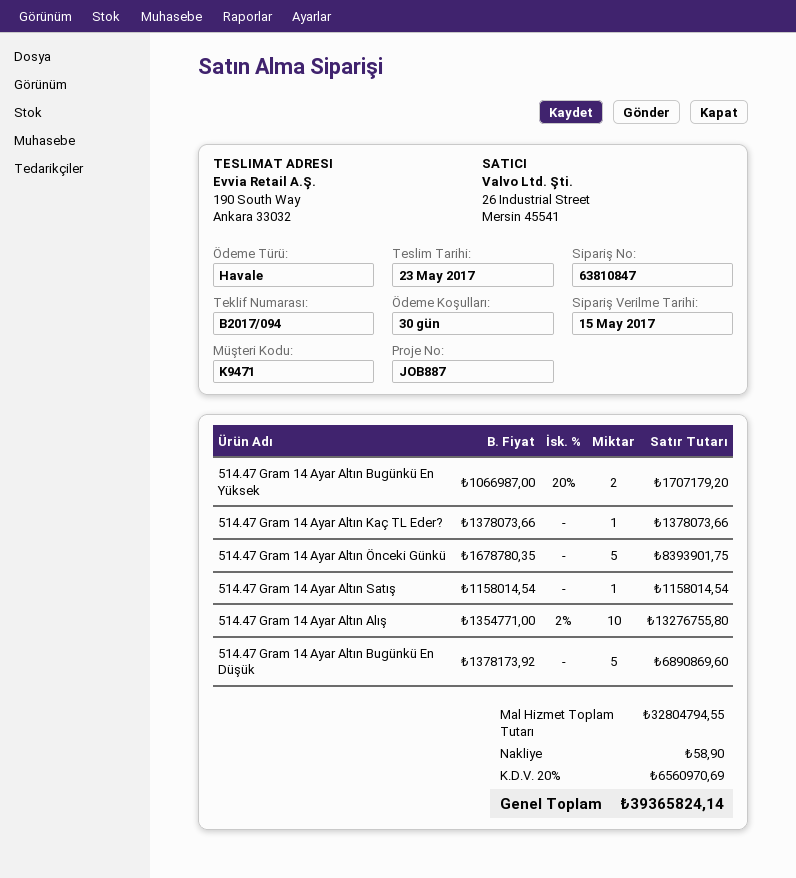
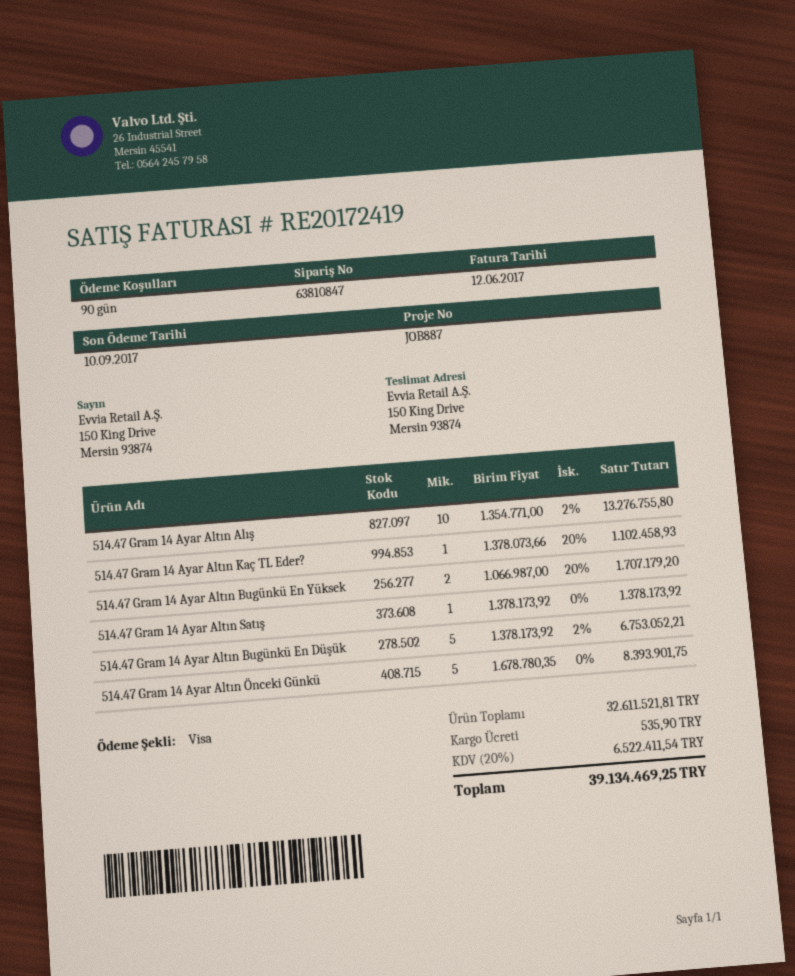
payment terms: 30 days -> 90 days
payment method: bank transfer -> Visa
ship to: 190 South Way, Ankara 33032 -> 150 King Drive, Mersin 93874
514.47 Gram 14 Ayar Altın Kaç TL Eder?: 1 x 1378073.66 = 1378073.66 -> 1 x 1378073.66 - 20% = 1102458.93
514.47 Gram 14 Ayar Altın Satış: 1 x 1158014.54 = 1158014.54 -> 1 x 1378173.92 = 1378173.92
514.47 Gram 14 Ayar Altın Bugünkü En Düşük: 5 x 1378173.92 = 6890869.60 -> 5 x 1378173.92 - 2% = 6753052.21
subtotal: 32804794.55 -> 32611521.81
shipping: 58.90 -> 535.90
tax: 20% = 6560970.69 -> 20% = 6522411.54
total: 39365824.14 -> 39134469.25

